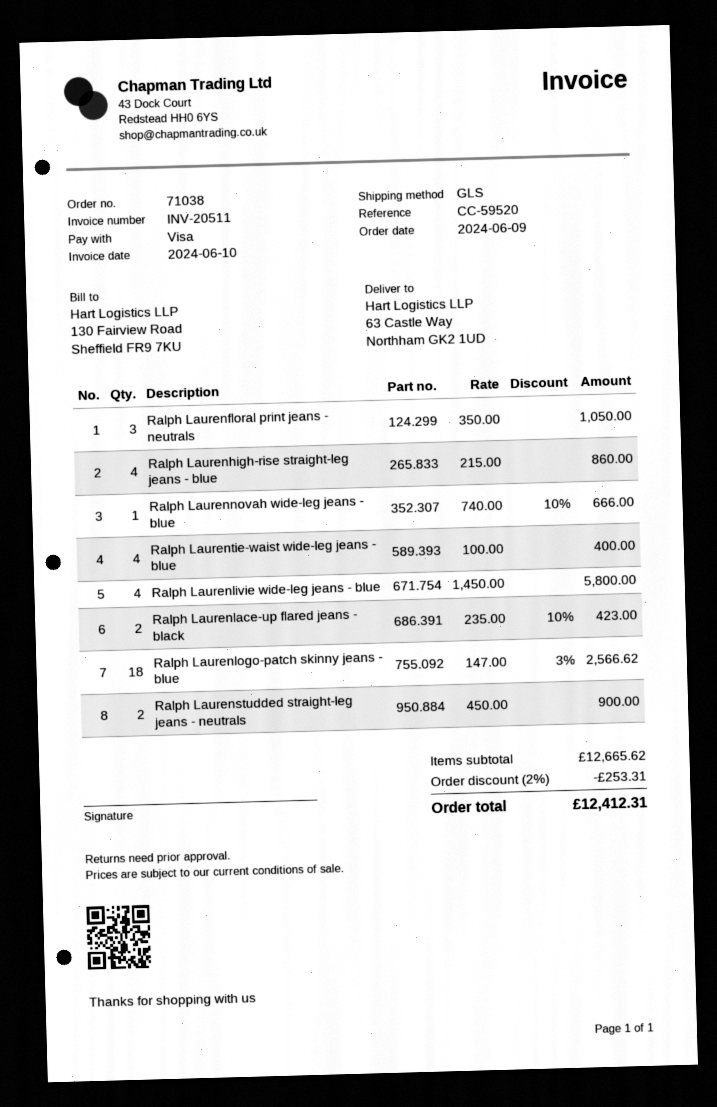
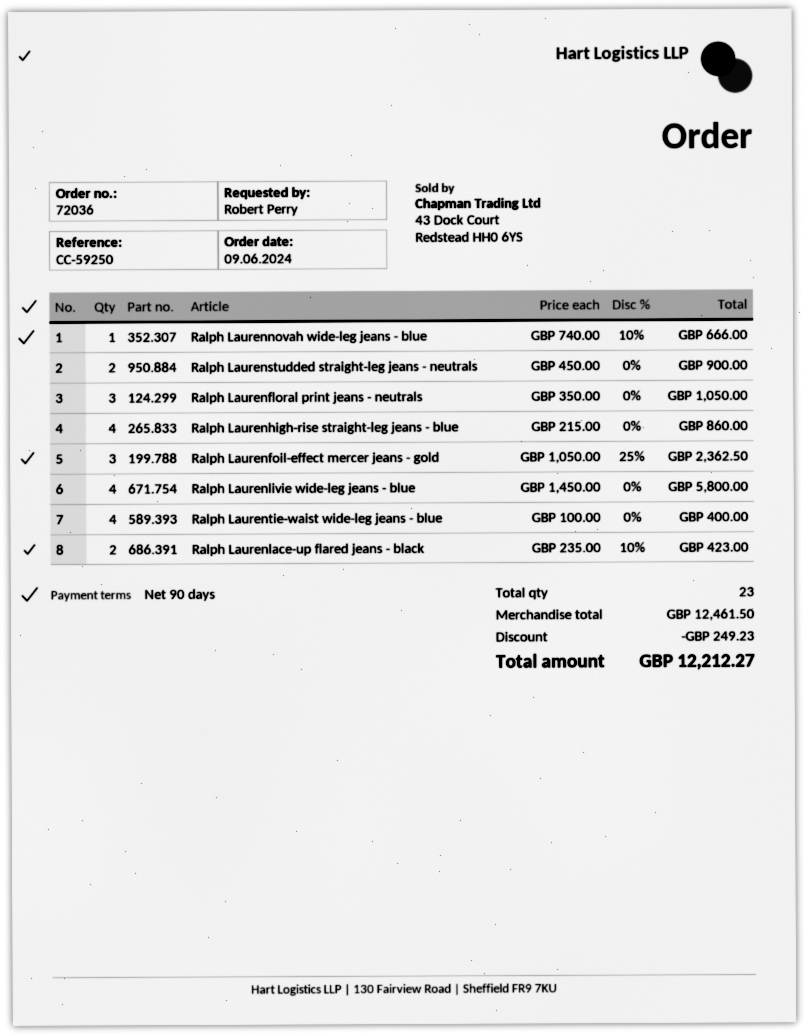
order number: 71038 -> 72036
reference: CC-59520 -> CC-59250
Ralph Laurenlogo-patch skinny jeans - blue: 18 x 147.00 - 3% = 2566.62 -> none
Ralph Laurenfoil-effect mercer jeans - gold: none -> 3 x 1050.00 - 25% = 2362.50
subtotal: 12665.62 -> 12461.50
discount: 253.31 -> 249.23
total: 12412.31 -> 12212.27

